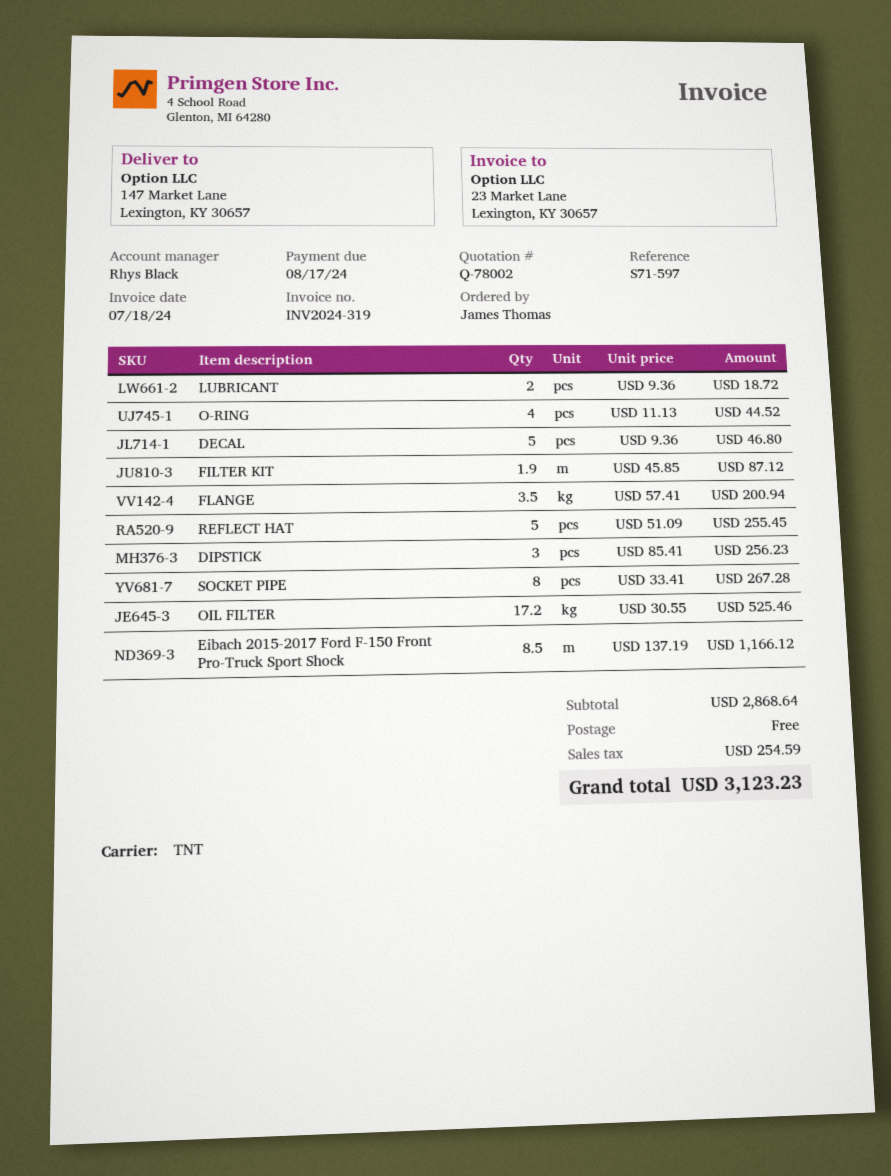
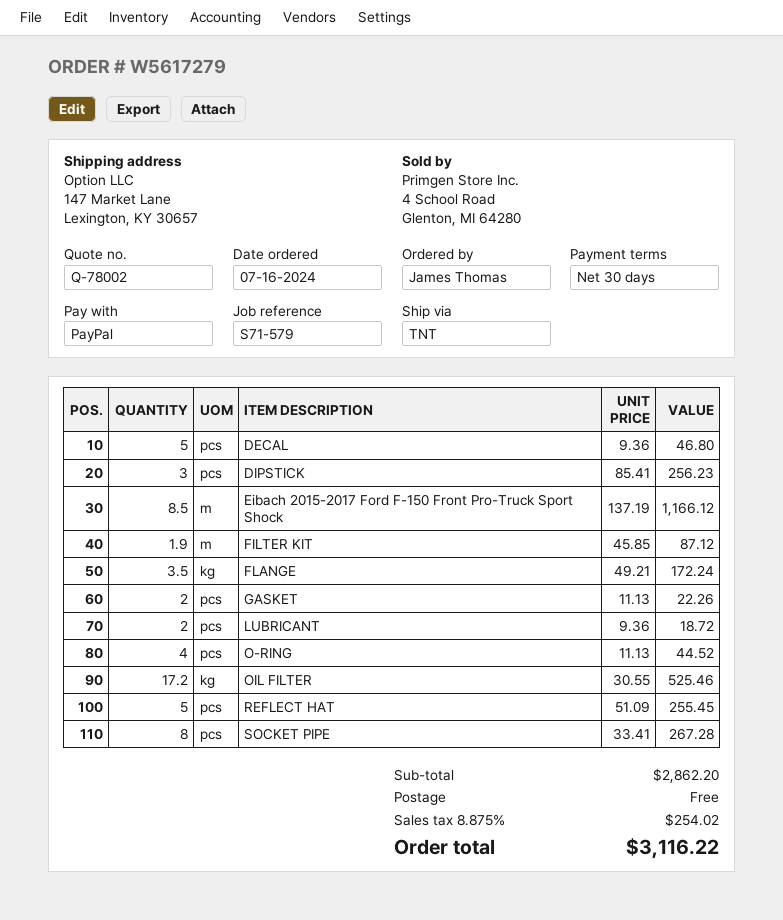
reference: S71-597 -> S71-579
FLANGE: 3.5 x 57.41 = 200.94 -> 3.5 x 49.21 = 172.24
GASKET: none -> 2 x 11.13 = 22.26
subtotal: 2868.64 -> 2862.20
tax: 254.59 -> 254.02
total: 3123.23 -> 3116.22

